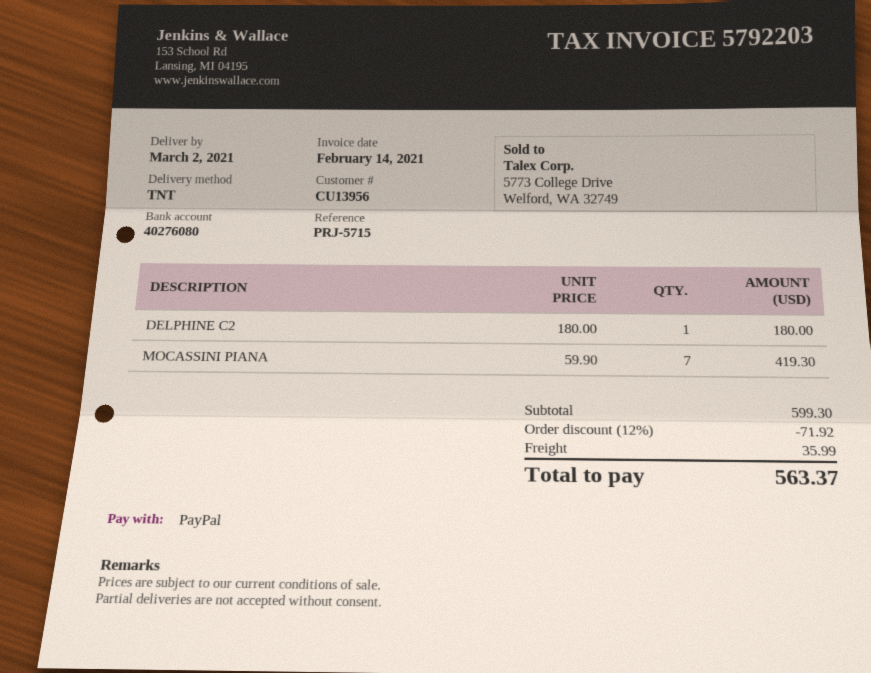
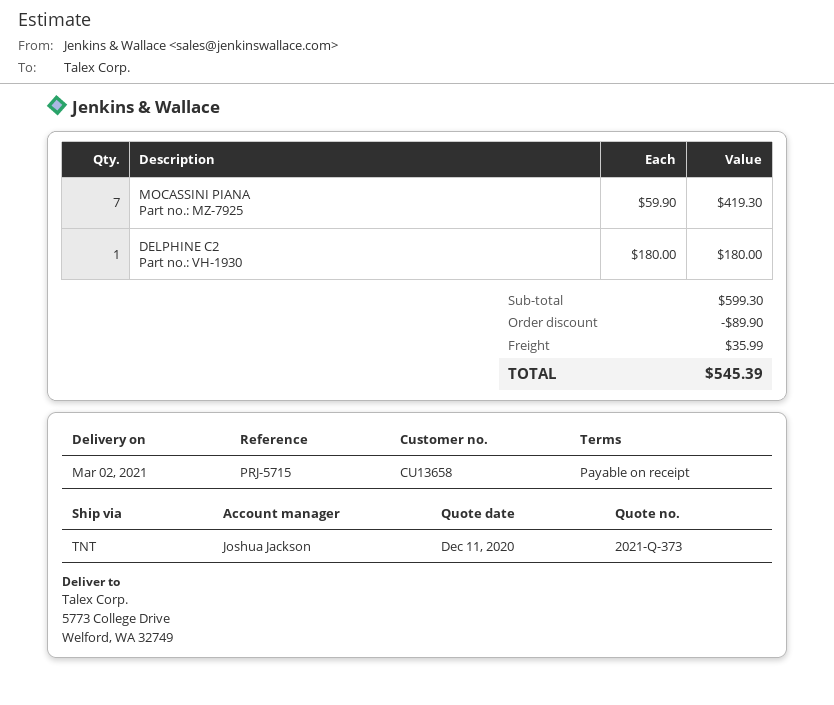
customer number: CU13956 -> CU13658
discount: 71.92 -> 89.90
total: 563.37 -> 545.39

